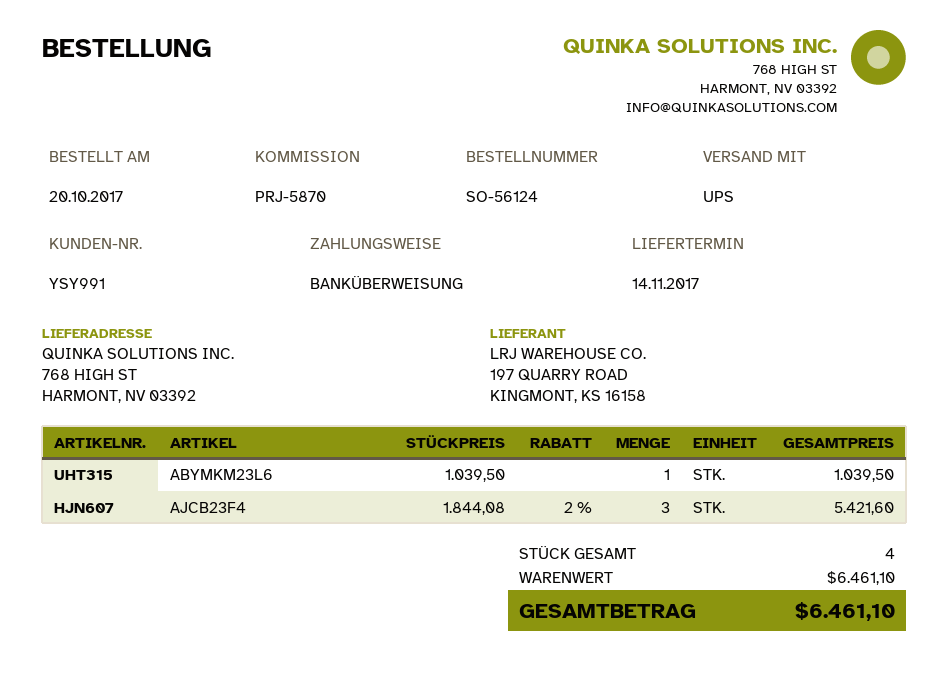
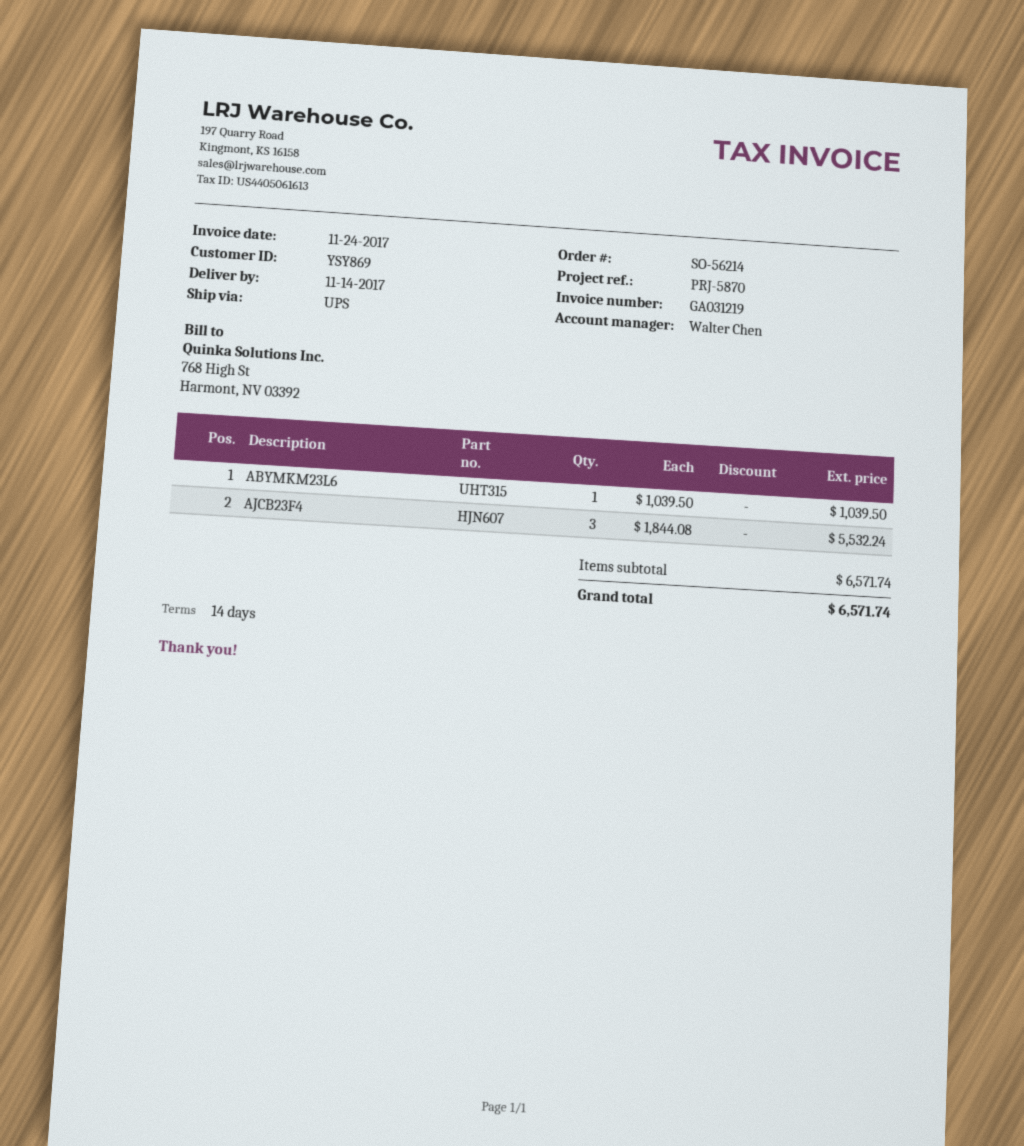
order number: SO-56124 -> SO-56214
customer number: YSY991 -> YSY869
AJCB23F4: 3 x 1844.08 - 2% = 5421.60 -> 3 x 1844.08 = 5532.24
subtotal: 6461.10 -> 6571.74
total: 6461.10 -> 6571.74

